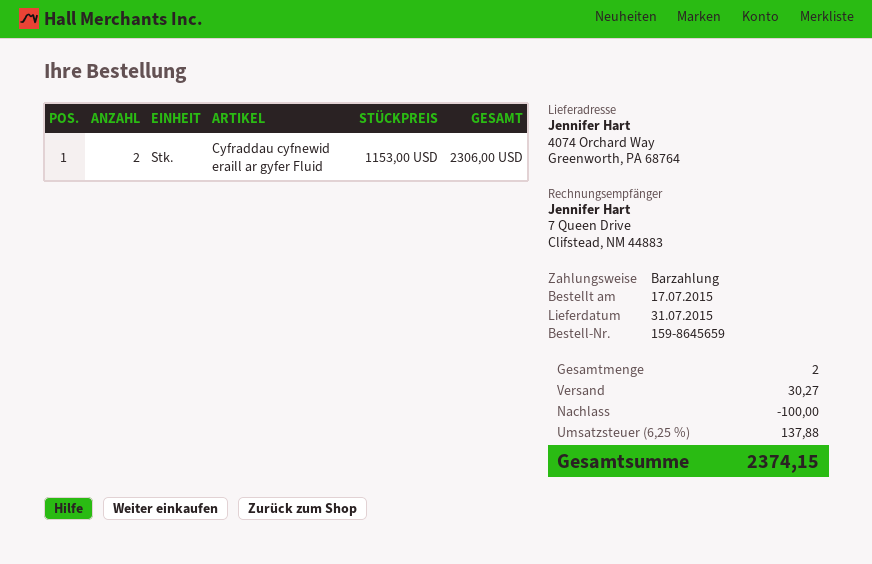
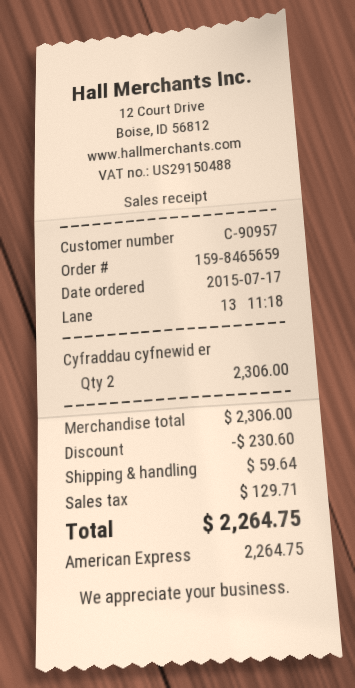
order number: 159-8645659 -> 159-8465659
payment method: cash -> American Express
discount: 100.00 -> 230.60
shipping: 30.27 -> 59.64
tax: 137.88 -> 129.71
total: 2374.15 -> 2264.75

